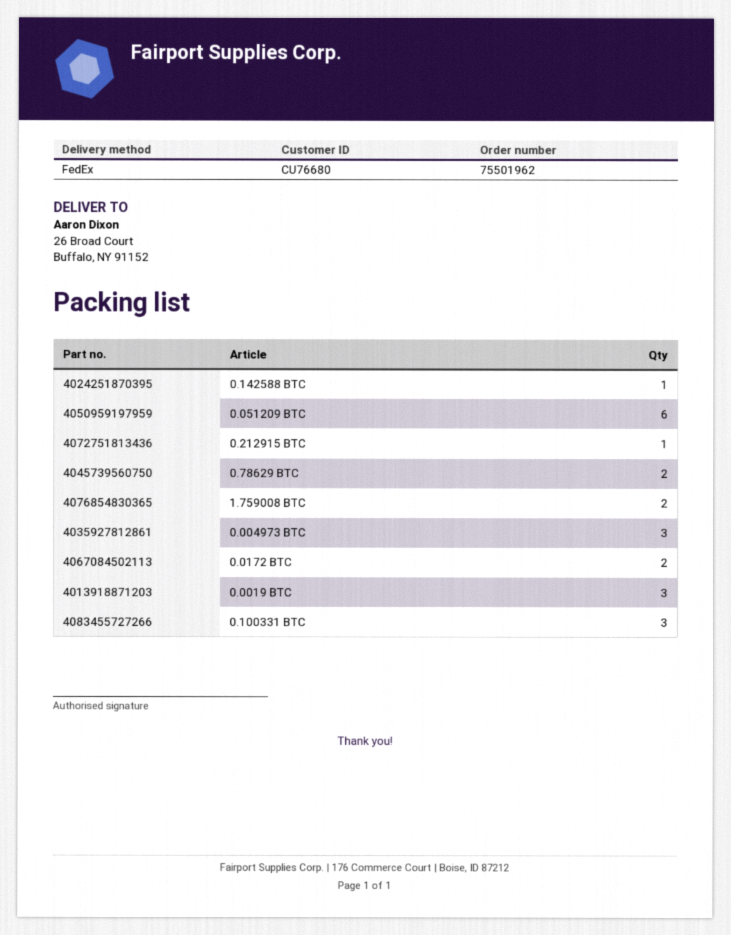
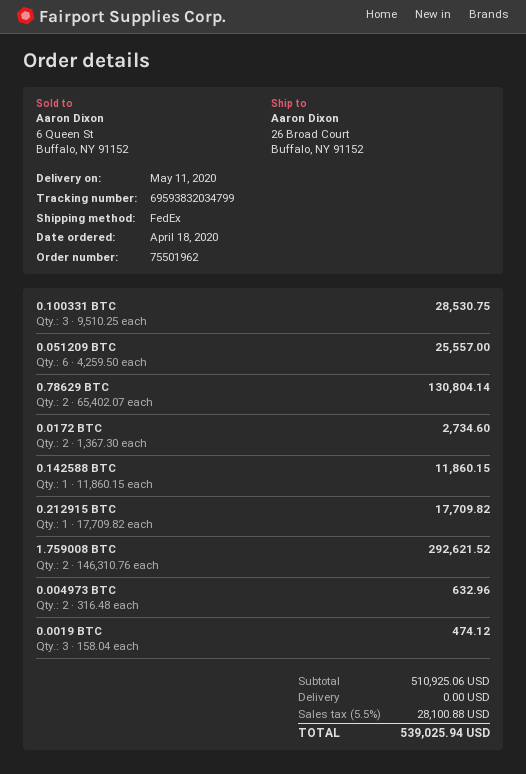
0.004973 BTC: 3 -> 2

